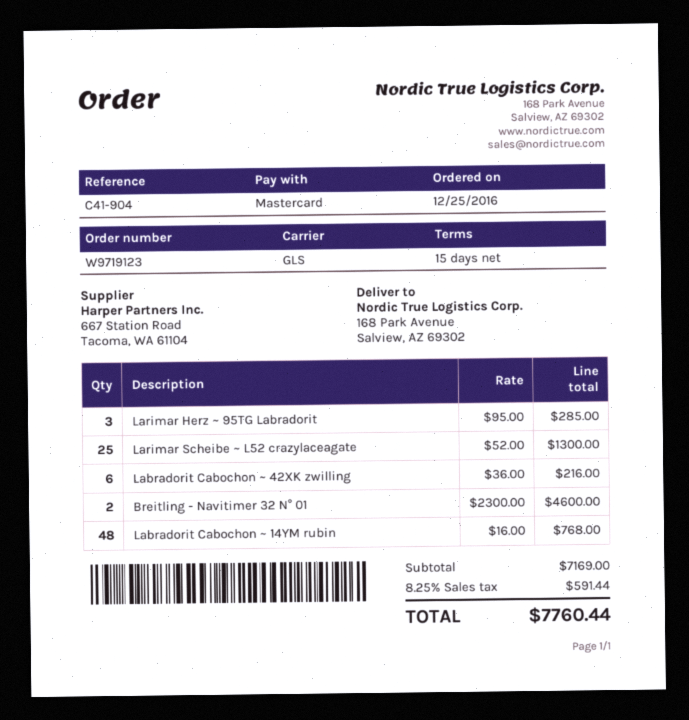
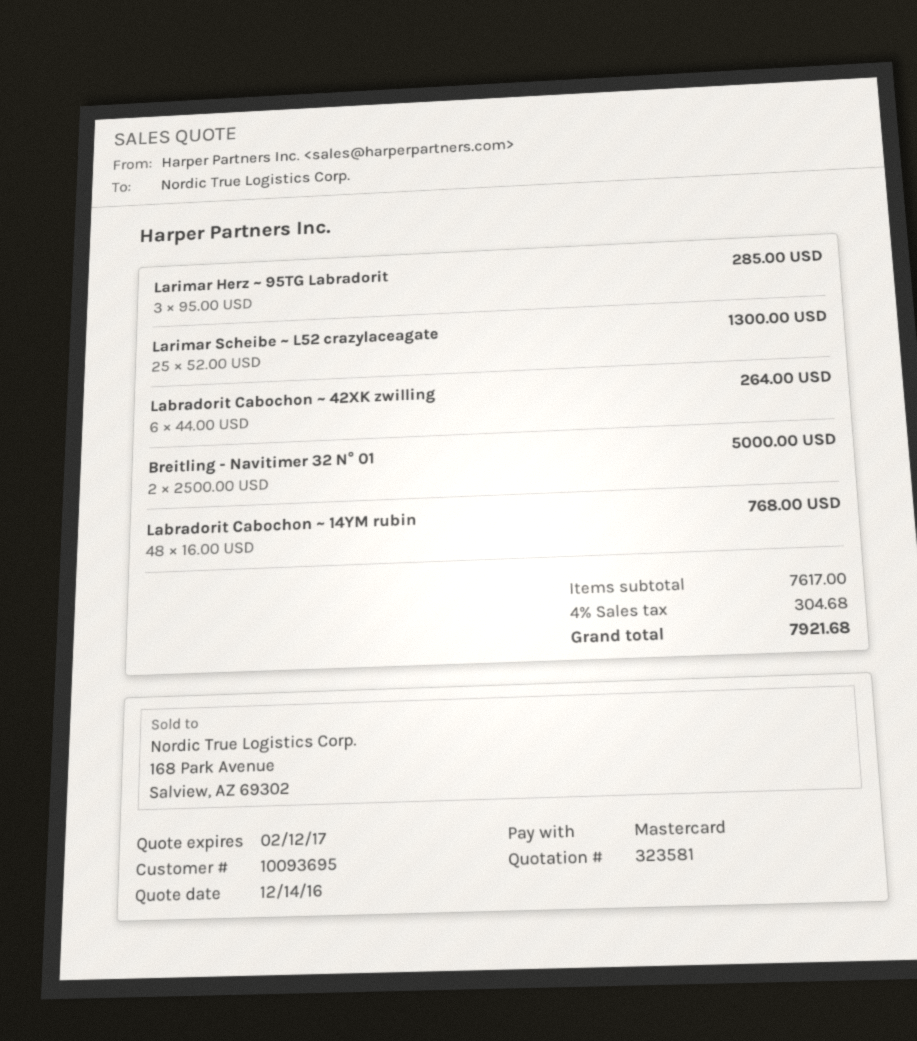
Labradorit Cabochon ~ 42XK zwilling: 6 x 36.00 = 216.00 -> 6 x 44.00 = 264.00
Breitling - Navitimer 32 N° 01: 2 x 2300.00 = 4600.00 -> 2 x 2500.00 = 5000.00
subtotal: 7169.00 -> 7617.00
tax: 8.25% = 591.44 -> 4% = 304.68
total: 7760.44 -> 7921.68

